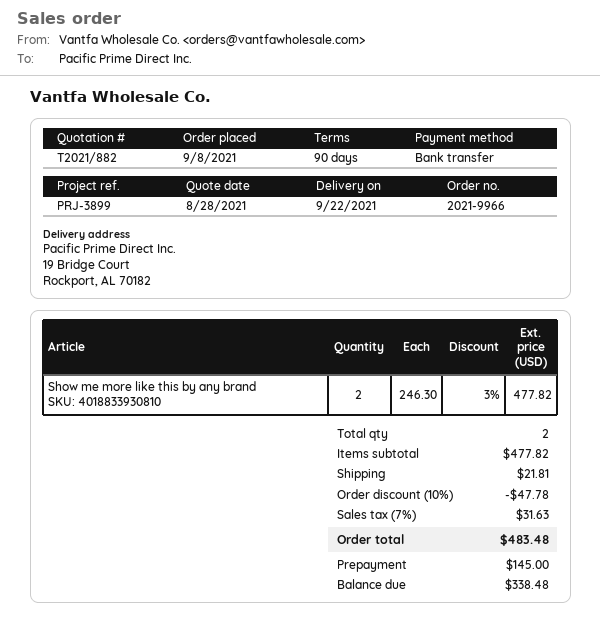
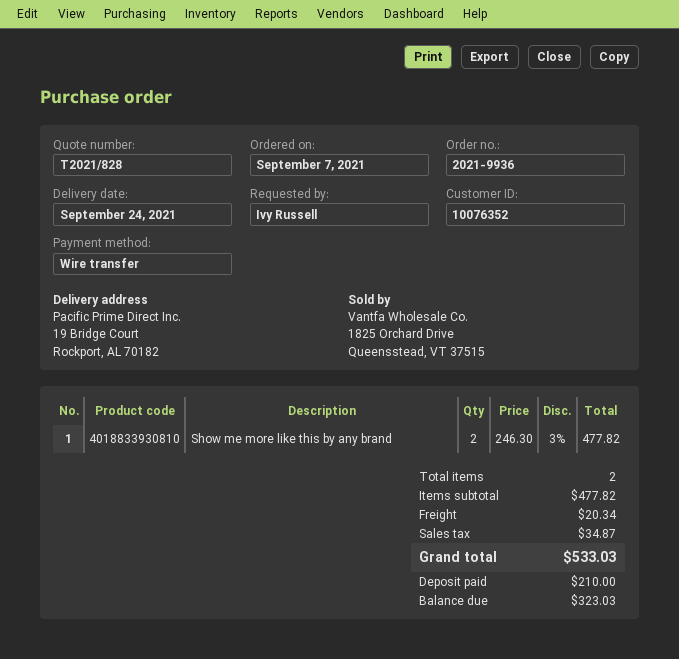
quote number: T2021/882 -> T2021/828
order number: 2021-9966 -> 2021-9936
order date: 2021-09-08 -> 2021-09-07
delivery date: 2021-09-22 -> 2021-09-24
discount: 10% = 47.78 -> none
shipping: 21.81 -> 20.34
tax: 31.63 -> 34.87
total: 483.48 -> 533.03
deposit: 145.00 -> 210.00
balance: 338.48 -> 323.03

